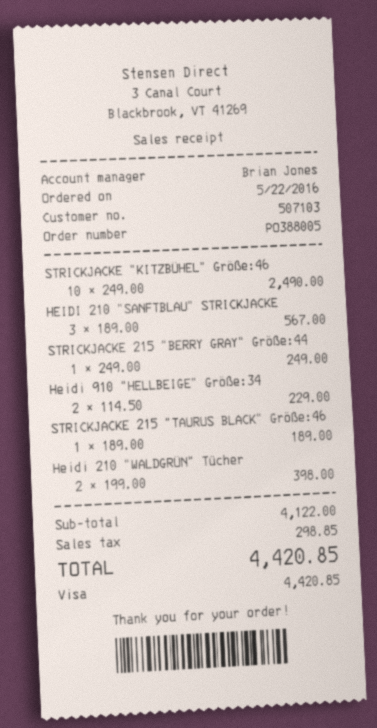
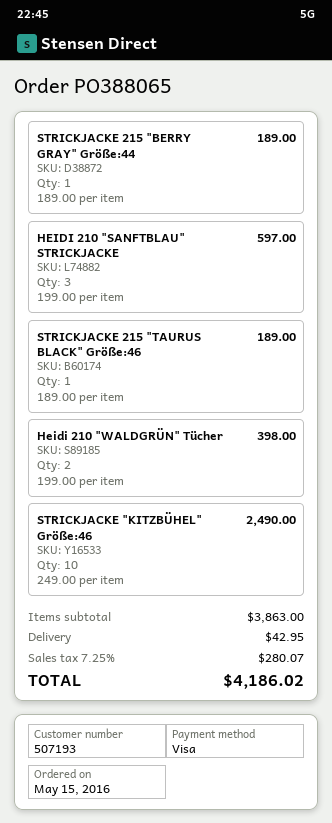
order number: PO388005 -> PO388065
order date: 2016-05-22 -> 2016-05-15
customer number: 507103 -> 507193
HEIDI 210 "SANFTBLAU" STRICKJACKE: 3 x 189.00 = 567.00 -> 3 x 199.00 = 597.00
STRICKJACKE 215 "BERRY GRAY" Größe:44: 1 x 249.00 = 249.00 -> 1 x 189.00 = 189.00
Heidi 910 "HELLBEIGE" Größe:34: 2 x 114.50 = 229.00 -> none
subtotal: 4122.00 -> 3863.00
shipping: none -> 42.95
tax: 298.85 -> 280.07
total: 4420.85 -> 4186.02

